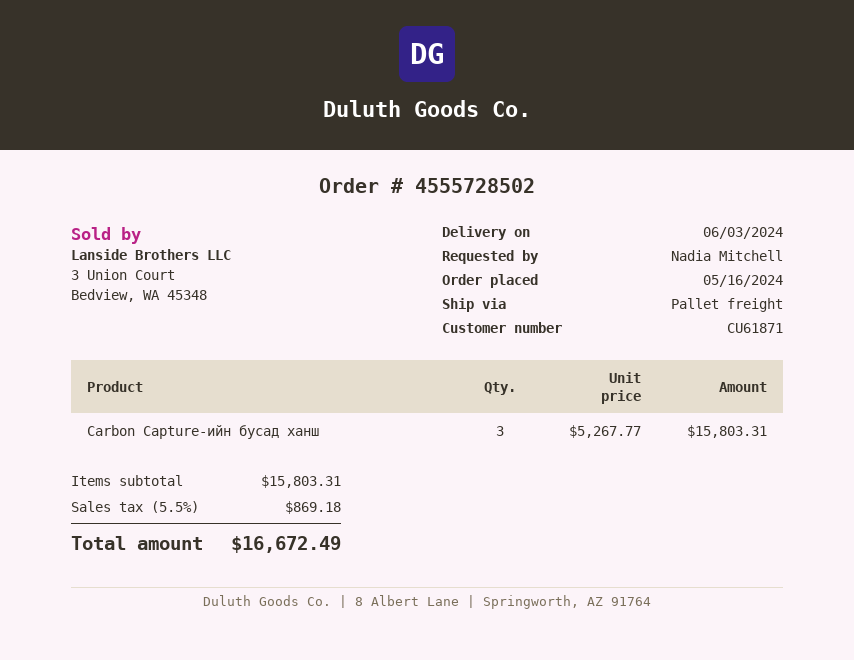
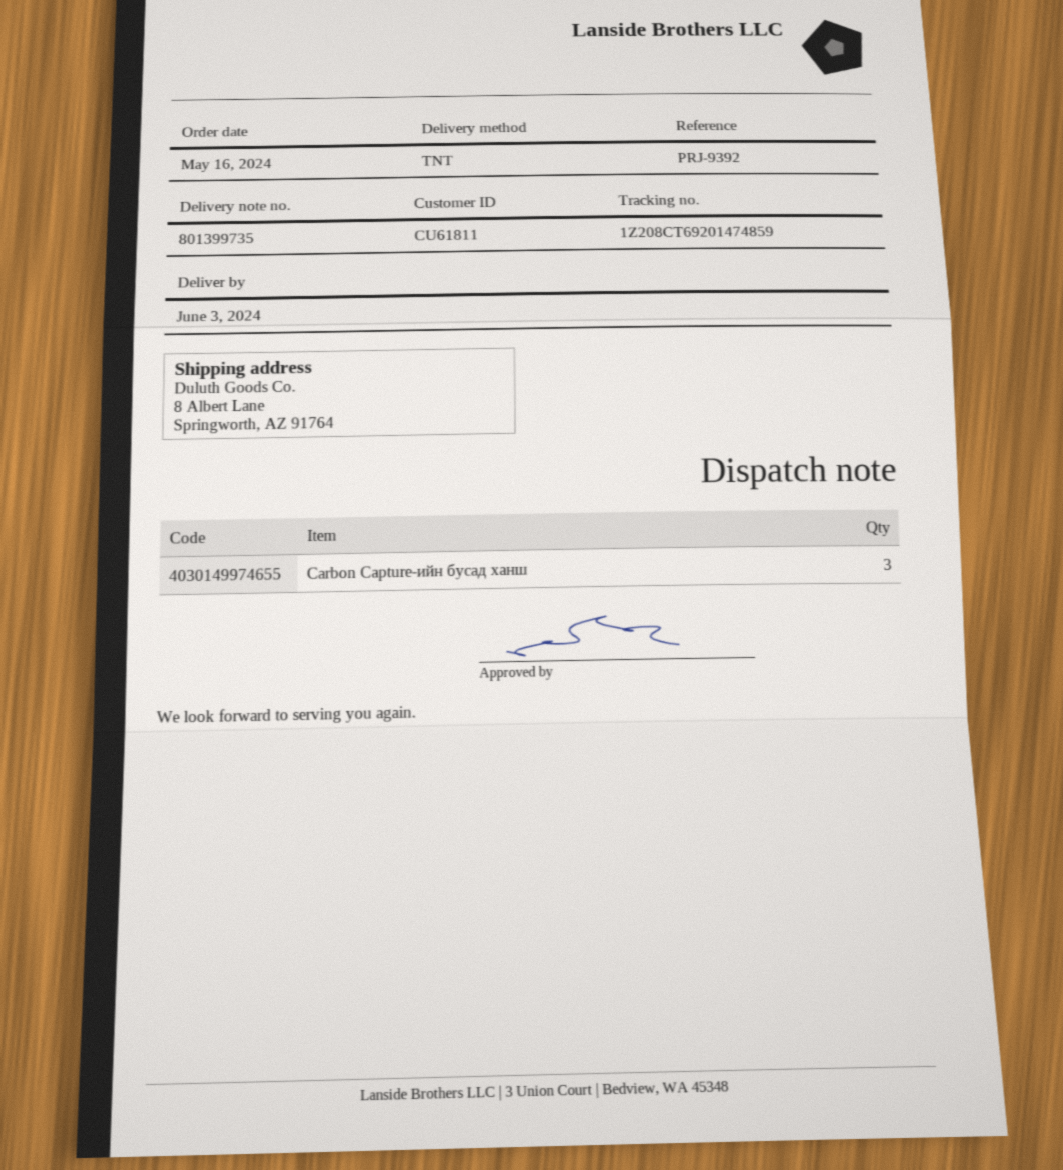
customer number: CU61871 -> CU61811
shipping method: pallet freight -> TNT

